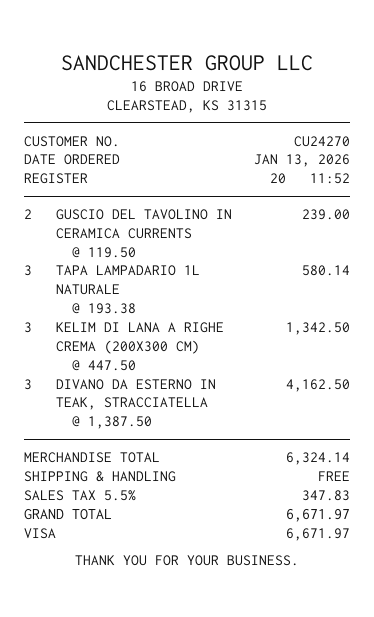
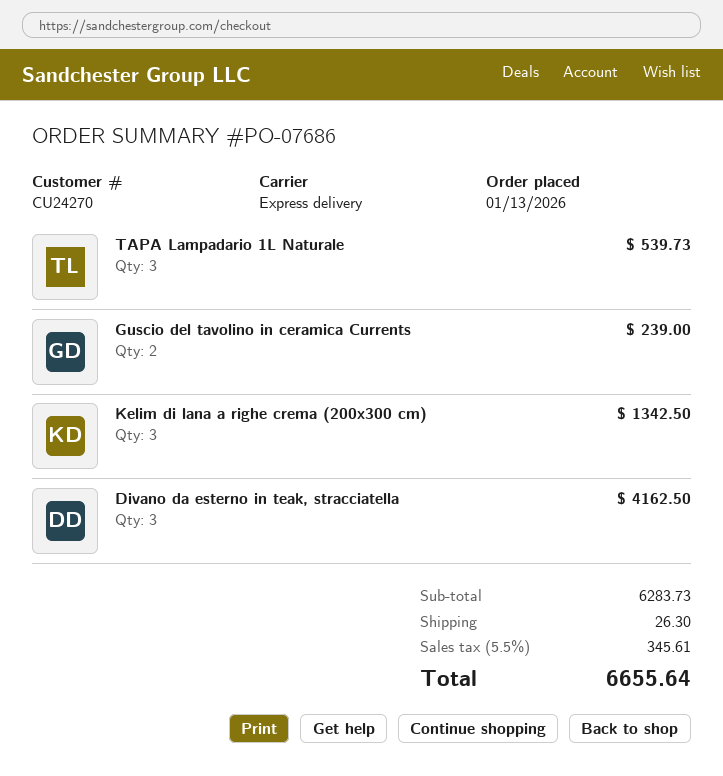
TAPA LAMPADARIO 1L NATURALE: 3 for 580.14 -> 3 for 539.73
subtotal: 6324.14 -> 6283.73
shipping: 0.00 -> 26.30
tax: 5.5% = 347.83 -> 5.5% = 345.61
total: 6671.97 -> 6655.64

